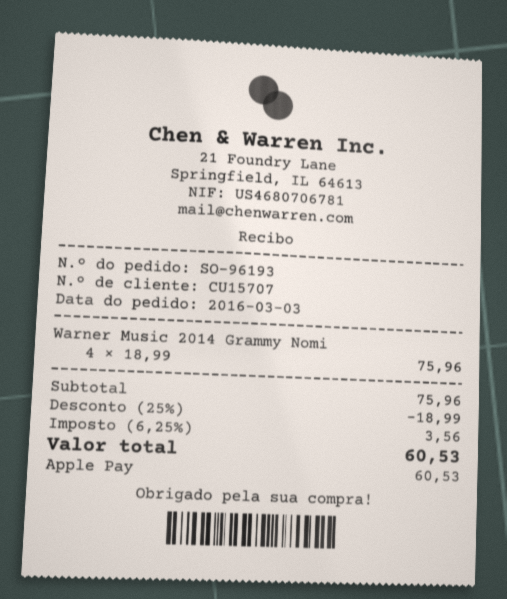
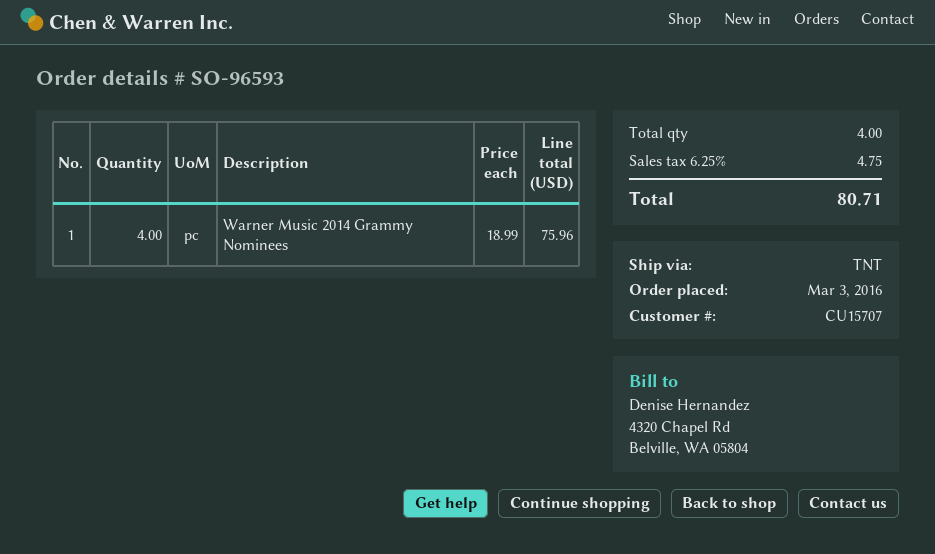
order number: SO-96193 -> SO-96593
discount: 25% = 18.99 -> none
tax: 6.25% = 3.56 -> 6.25% = 4.75
total: 60.53 -> 80.71

